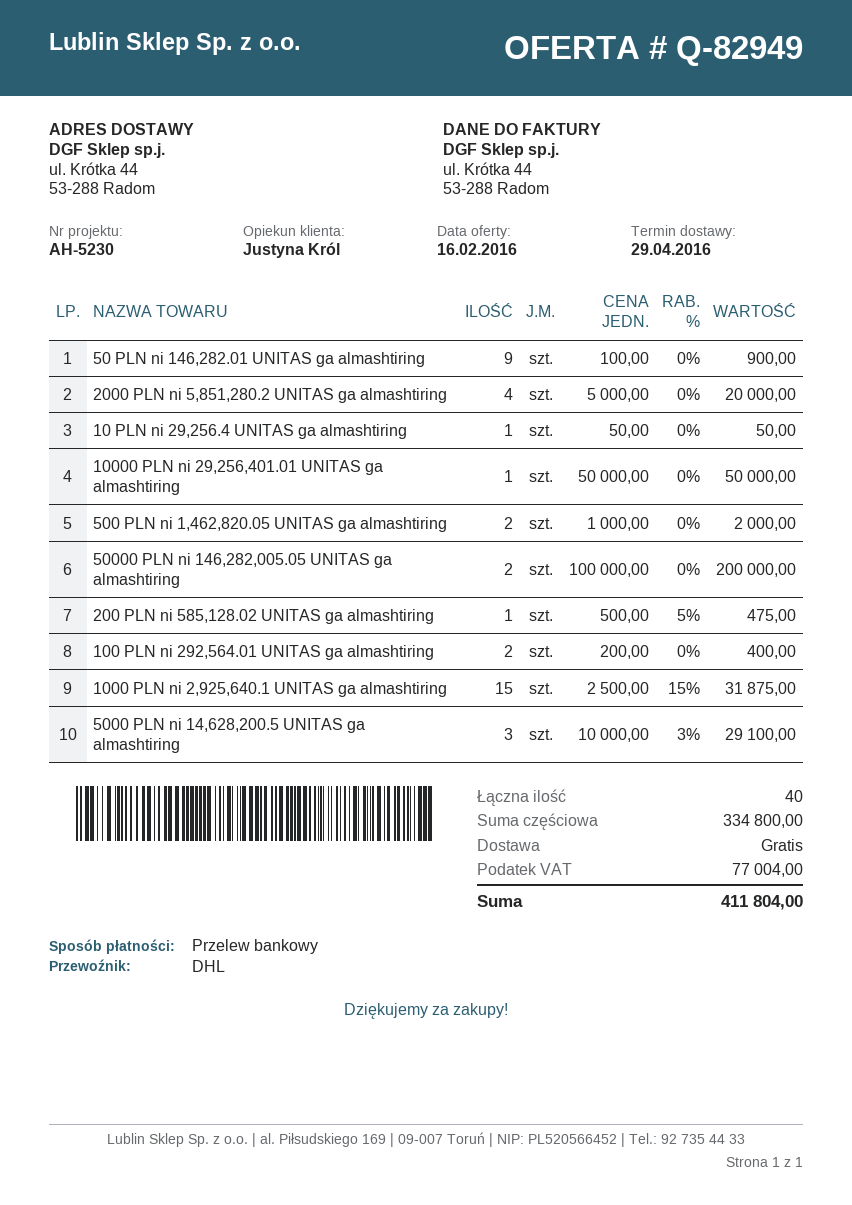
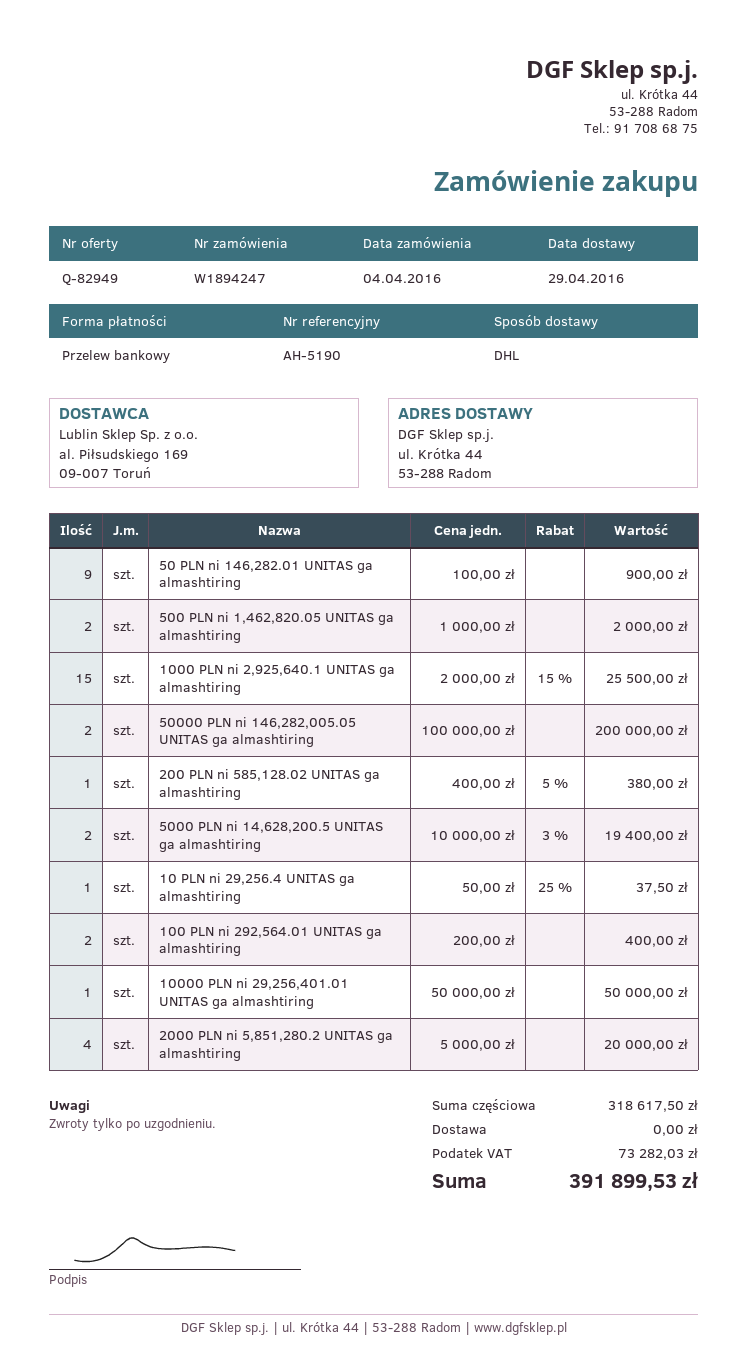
reference: AH-5230 -> AH-5190
10 PLN ni 29,256.4 UNITAS ga almashtiring: 1 x 50.00 = 50.00 -> 1 x 50.00 - 25% = 37.50
200 PLN ni 585,128.02 UNITAS ga almashtiring: 1 x 500.00 - 5% = 475.00 -> 1 x 400.00 - 5% = 380.00
1000 PLN ni 2,925,640.1 UNITAS ga almashtiring: 15 x 2500.00 - 15% = 31875.00 -> 15 x 2000.00 - 15% = 25500.00
5000 PLN ni 14,628,200.5 UNITAS ga almashtiring: 3 x 10000.00 - 3% = 29100.00 -> 2 x 10000.00 - 3% = 19400.00
subtotal: 334800.00 -> 318617.50
tax: 77004.00 -> 73282.03
total: 411804.00 -> 391899.53

